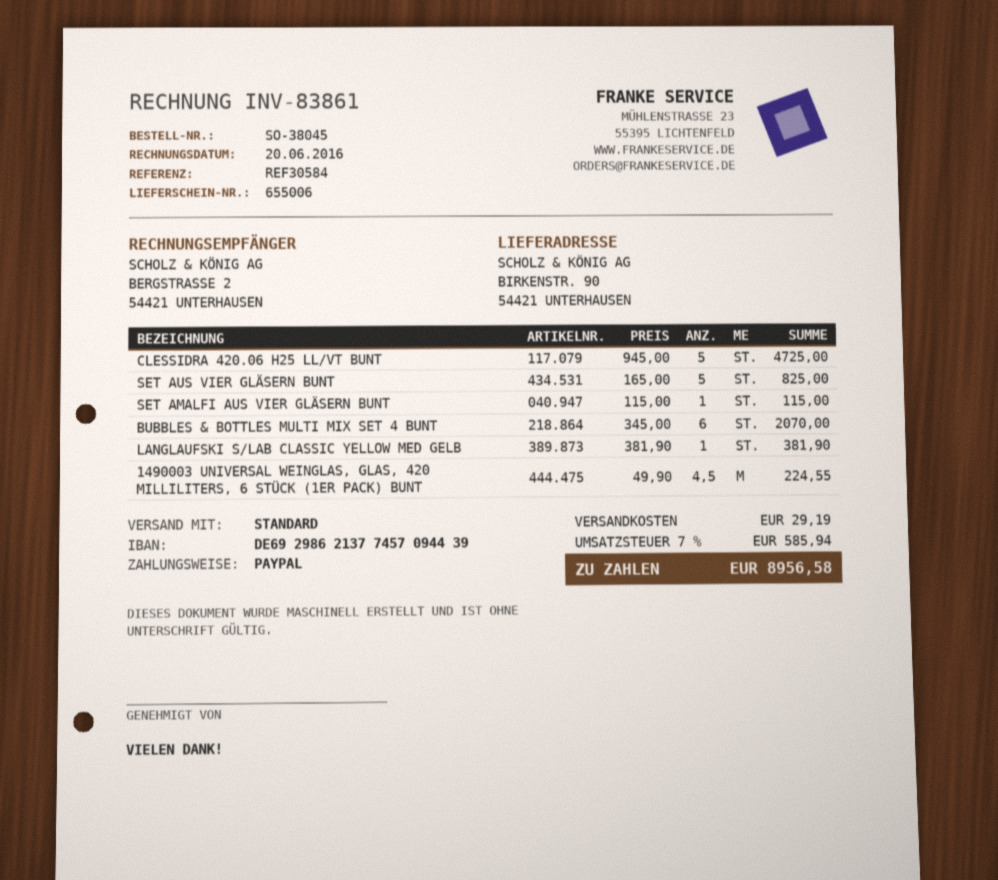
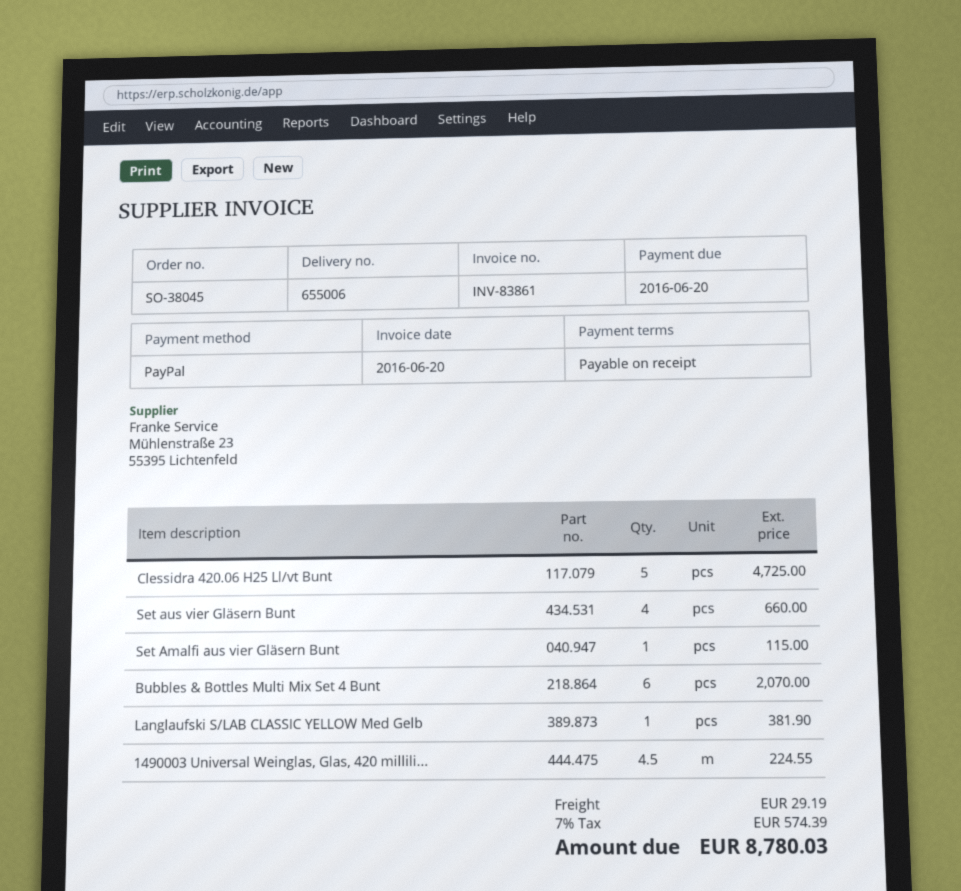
SET AUS VIER GLÄSERN BUNT: 5 for 825.00 -> 4 for 660.00
tax: 7% = 585.94 -> 7% = 574.39
total: 8956.58 -> 8780.03

